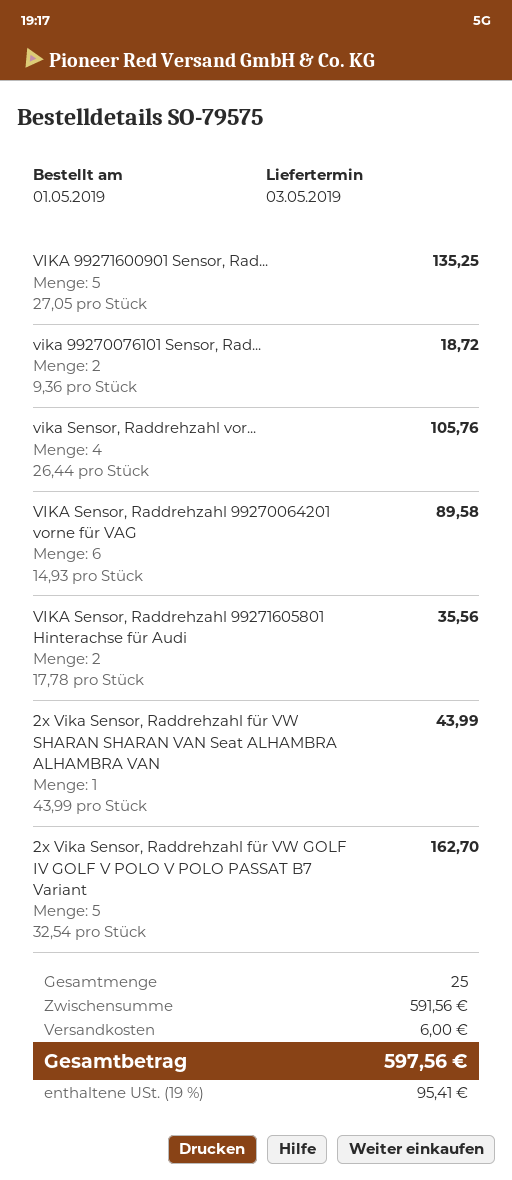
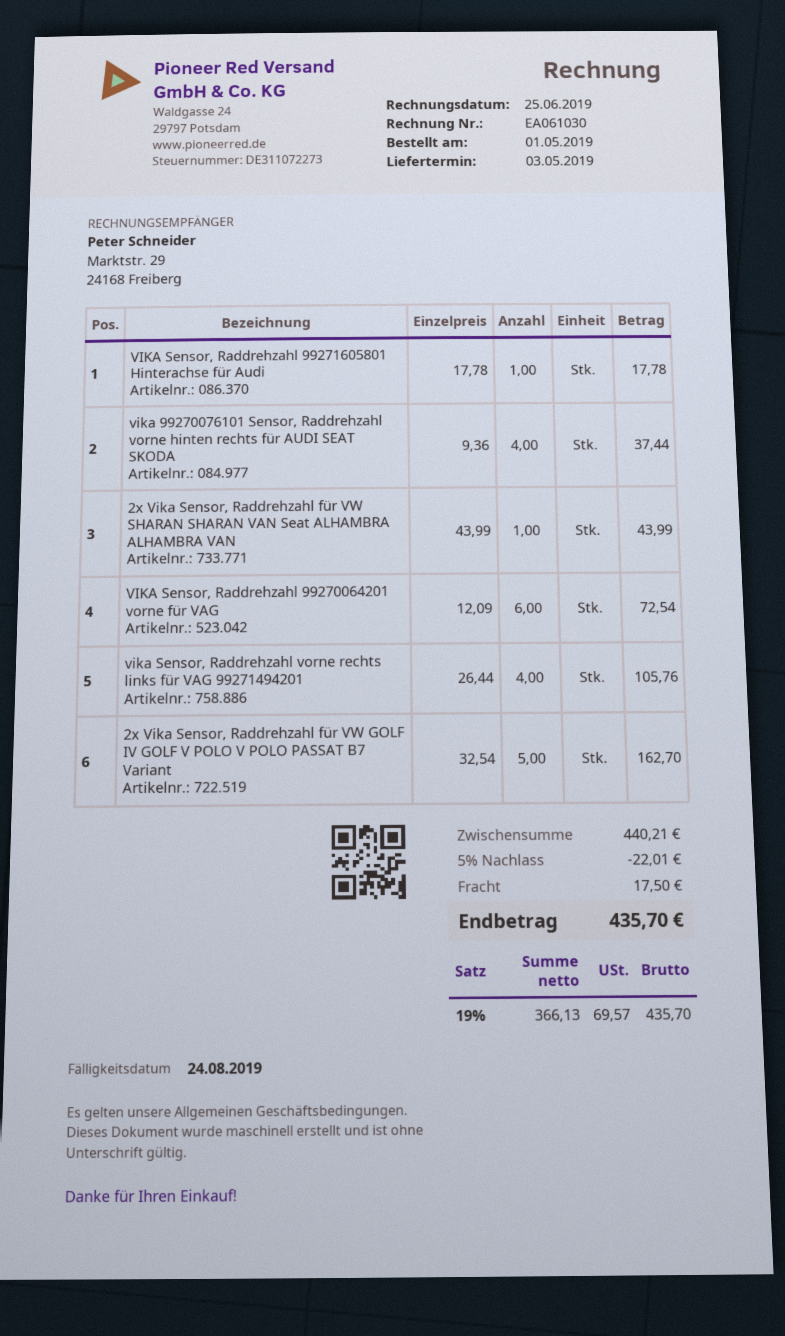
VIKA 99271600901 Sensor, Rad...: 5 x 27.05 = 135.25 -> none
vika 99270076101 Sensor, Rad...: 2 x 9.36 = 18.72 -> 4 x 9.36 = 37.44
VIKA Sensor, Raddrehzahl 99270064201 vorne für VAG: 6 x 14.93 = 89.58 -> 6 x 12.09 = 72.54
VIKA Sensor, Raddrehzahl 99271605801 Hinterachse für Audi: 2 x 17.78 = 35.56 -> 1 x 17.78 = 17.78
subtotal: 591.56 -> 440.21
discount: none -> 5% = 22.01
shipping: 6.00 -> 17.50
tax: 19% = 95.41 -> 19% = 69.57
total: 597.56 -> 435.70

